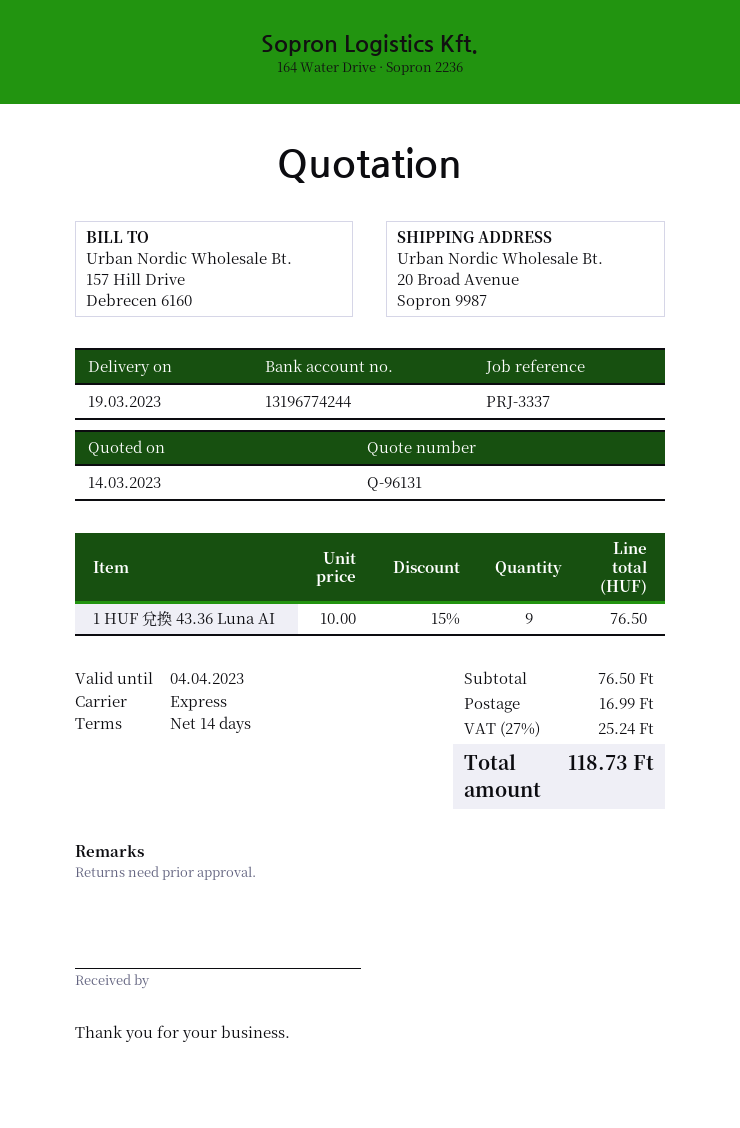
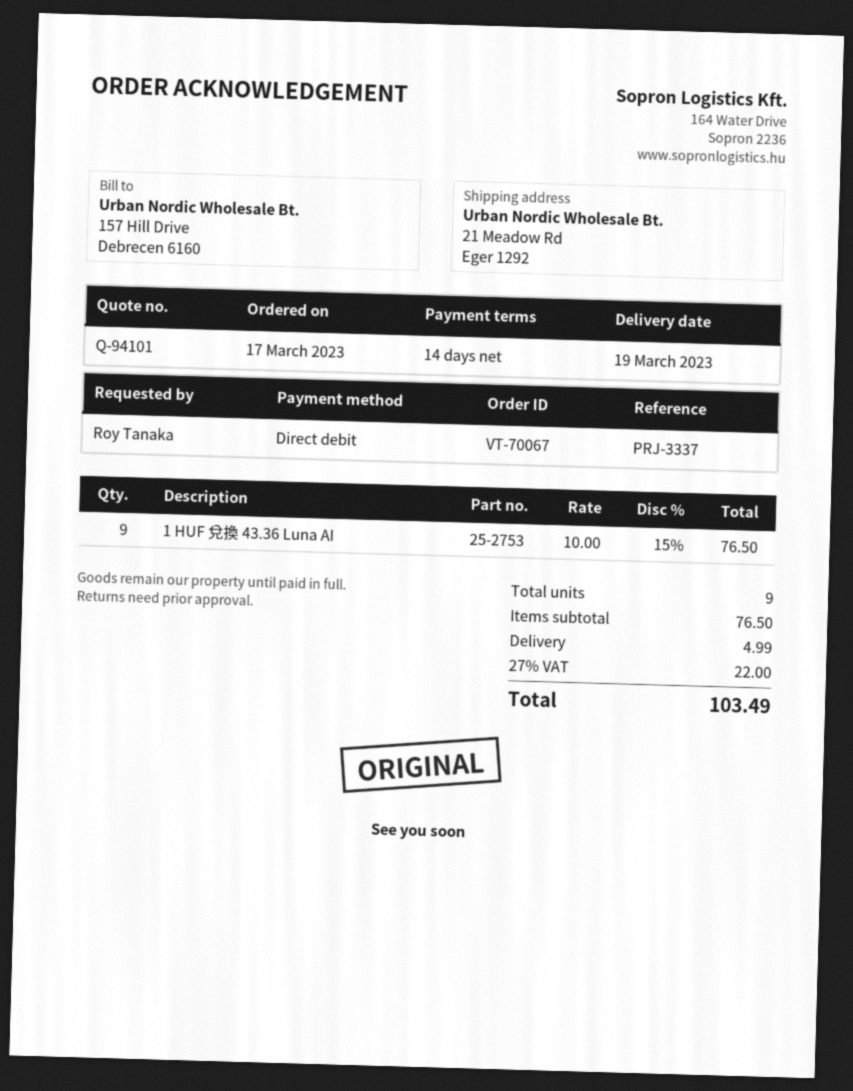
quote number: Q-96131 -> Q-94101
ship to: 20 Broad Avenue, Sopron 9987 -> 21 Meadow Rd, Eger 1292
shipping: 16.99 -> 4.99
tax: 27% = 25.24 -> 27% = 22.00
total: 118.73 -> 103.49

